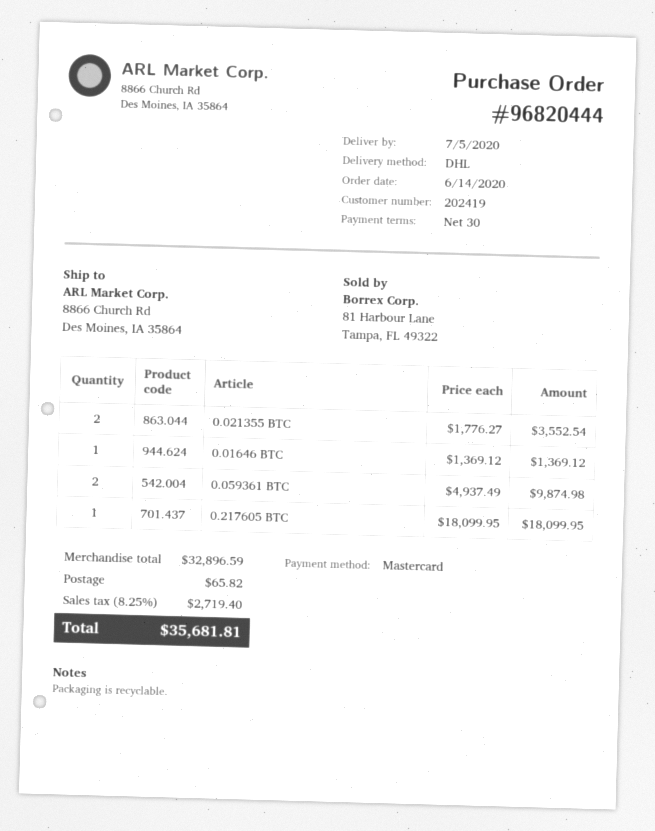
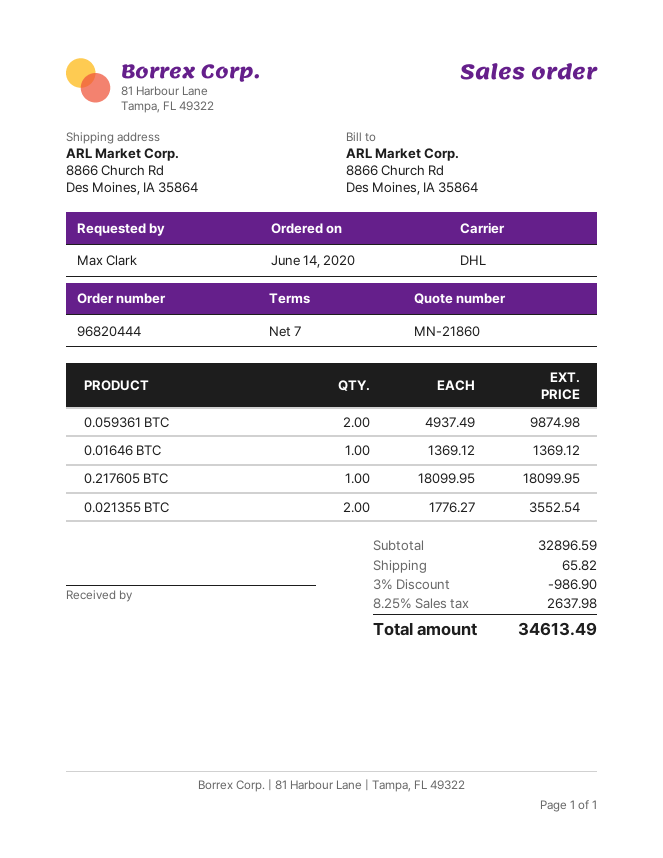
payment terms: 30 days -> 7 days
discount: none -> 3% = 986.90
tax: 8.25% = 2719.40 -> 8.25% = 2637.98
total: 35681.81 -> 34613.49

